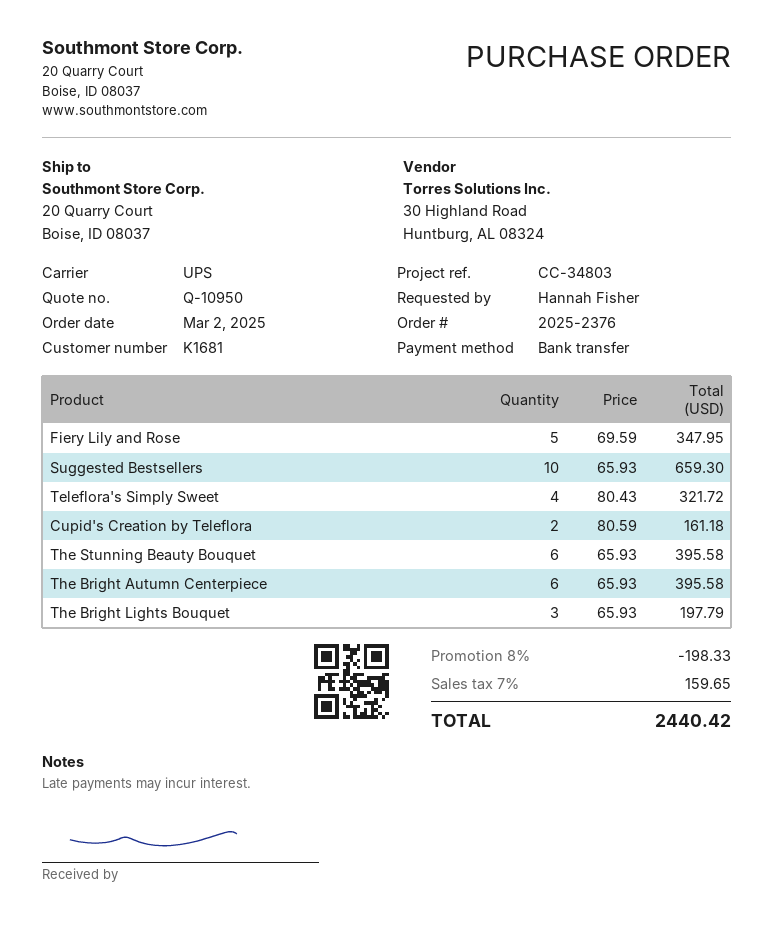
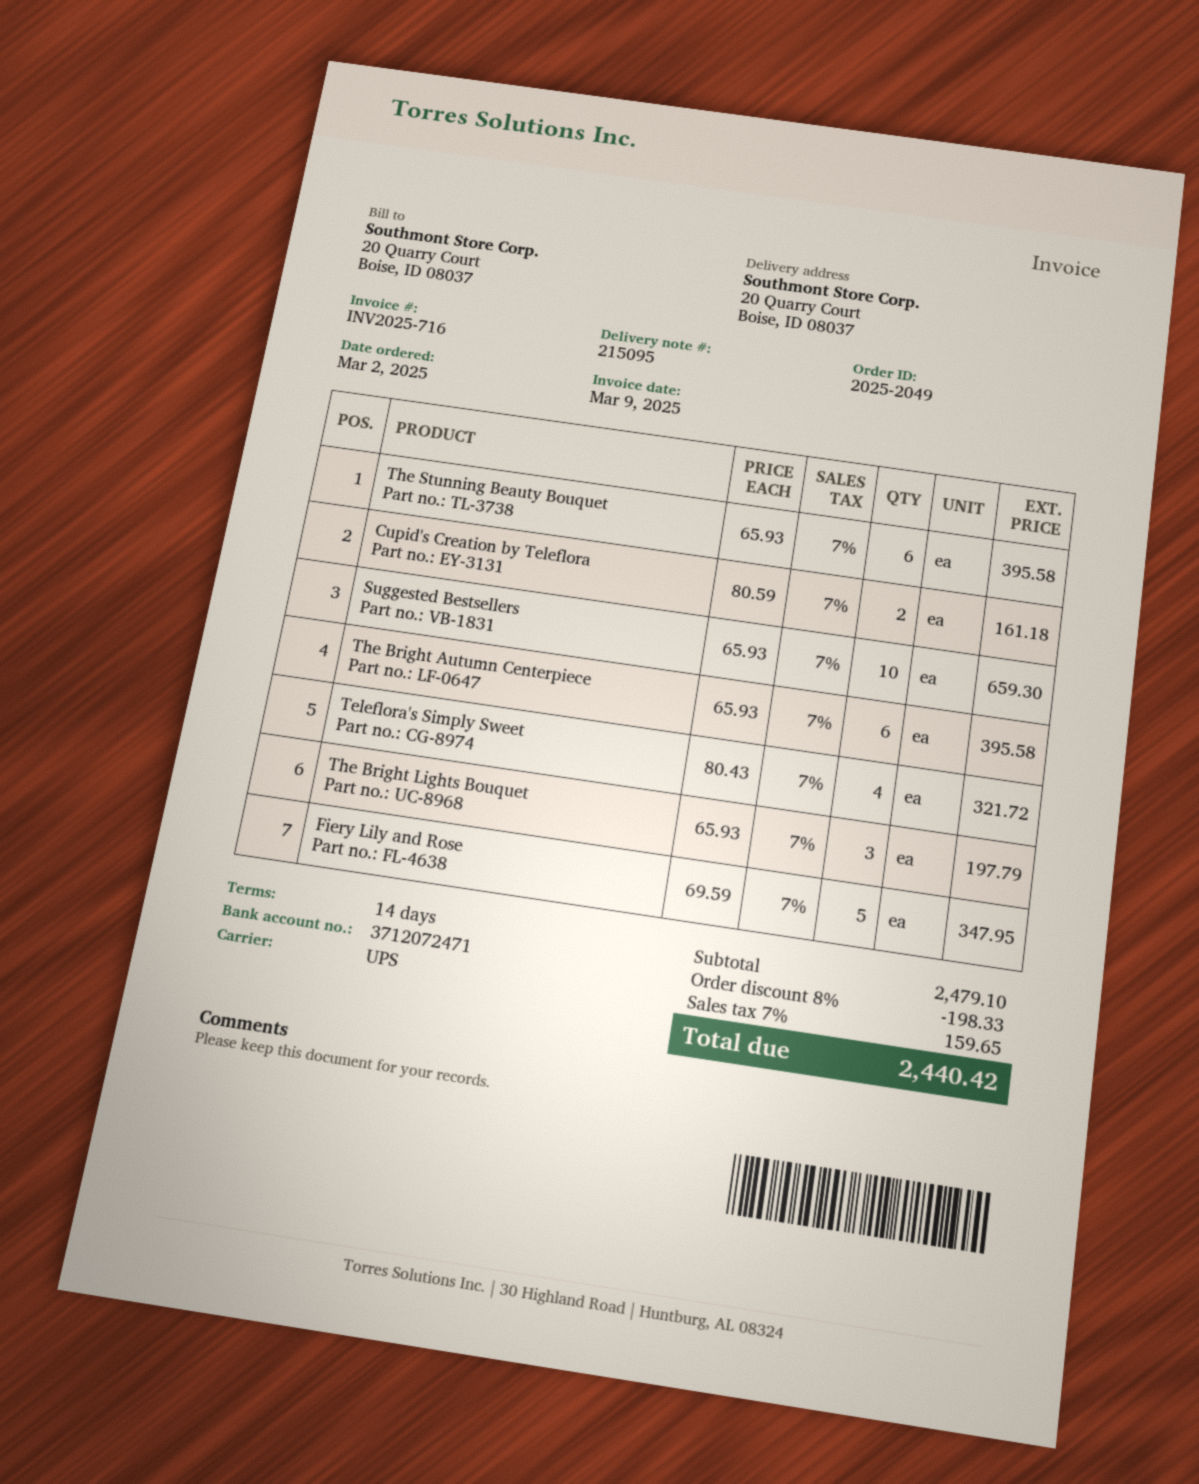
order number: 2025-2376 -> 2025-2049

